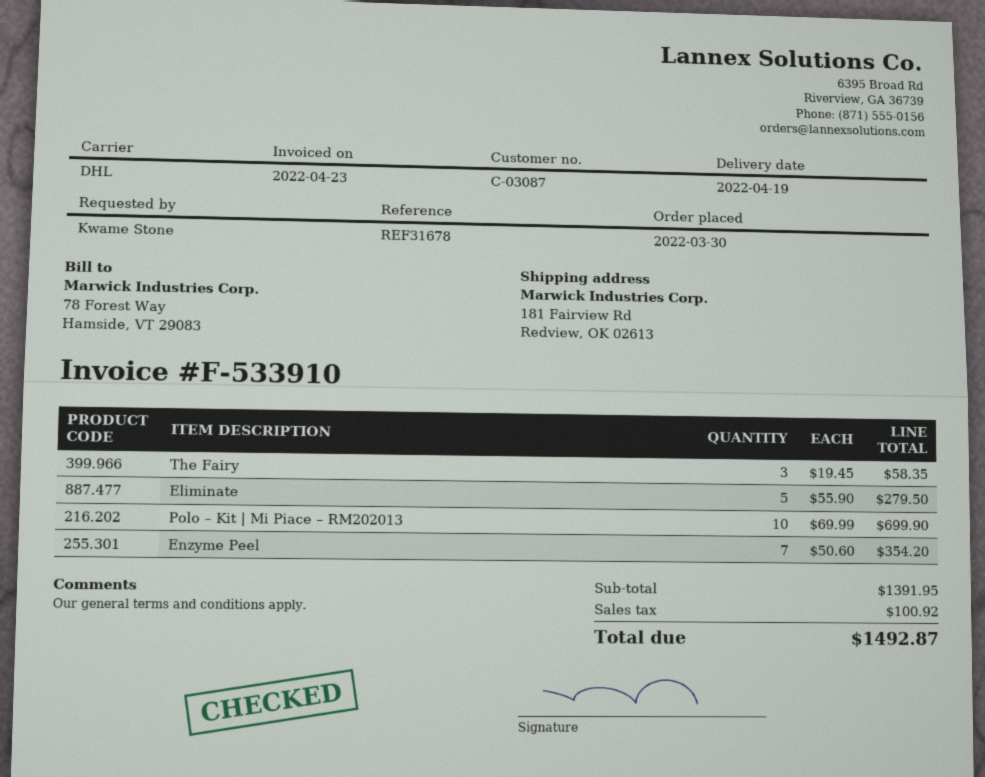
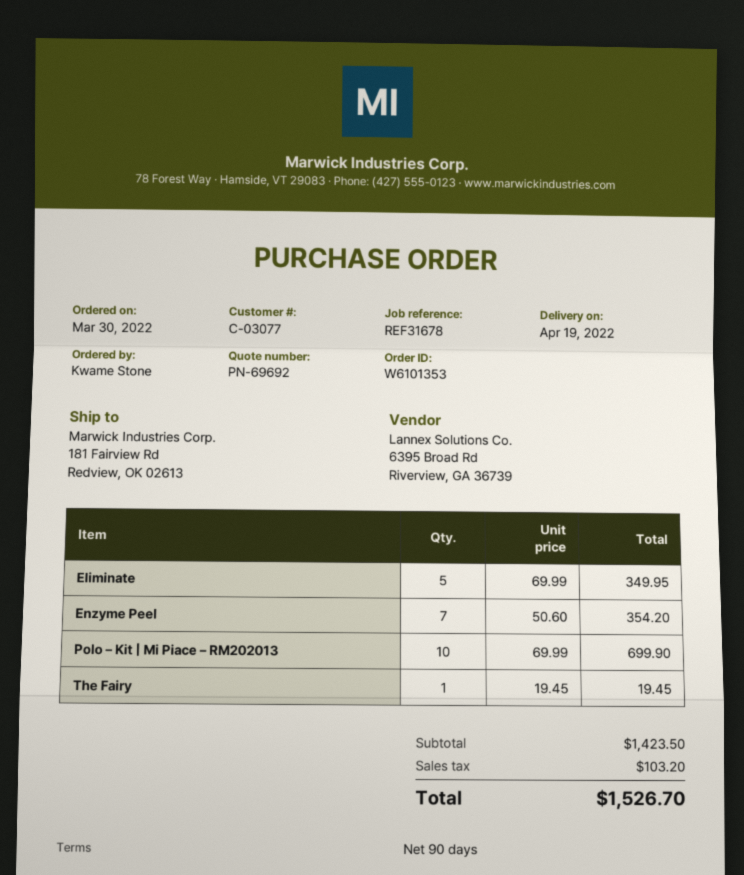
customer number: C-03087 -> C-03077
The Fairy: 3 x 19.45 = 58.35 -> 1 x 19.45 = 19.45
Eliminate: 5 x 55.90 = 279.50 -> 5 x 69.99 = 349.95
subtotal: 1391.95 -> 1423.50
tax: 100.92 -> 103.20
total: 1492.87 -> 1526.70

